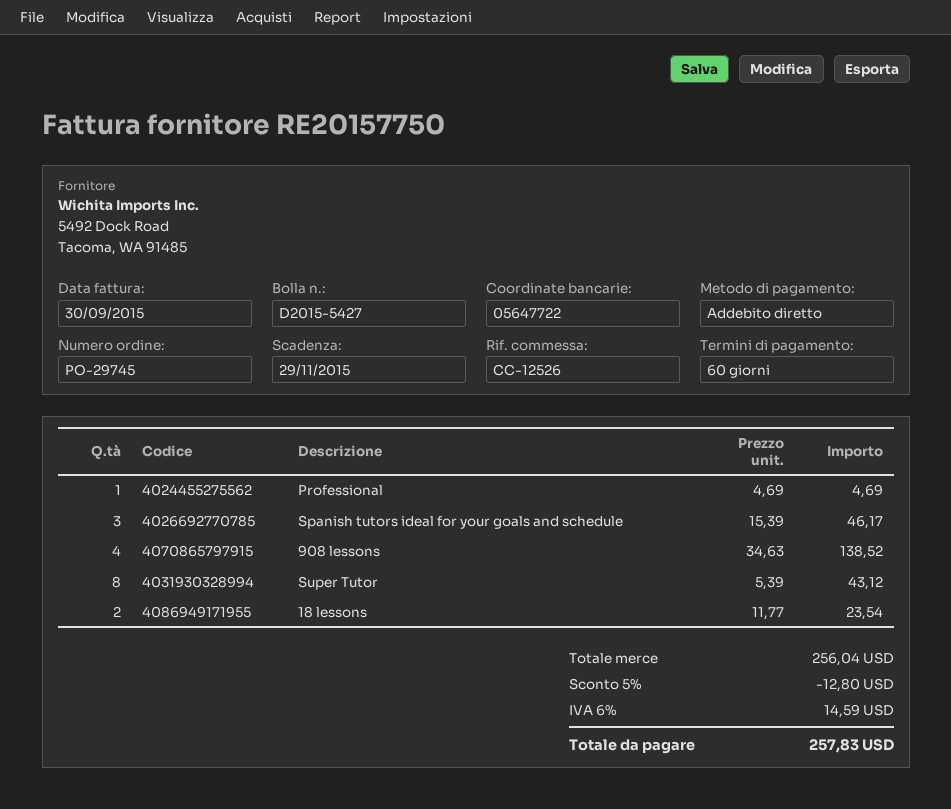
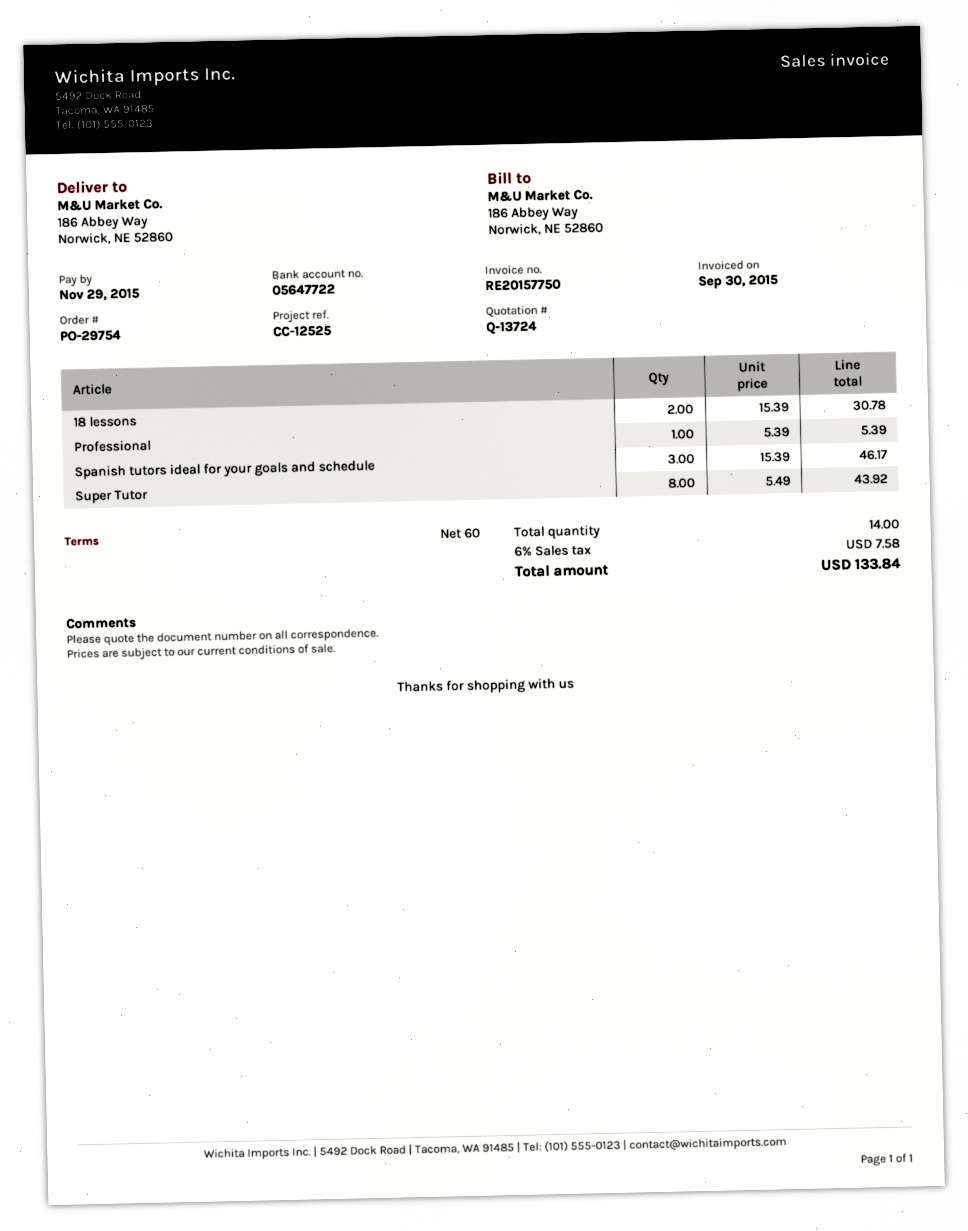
order number: PO-29745 -> PO-29754
reference: CC-12526 -> CC-12525
Professional: 1 x 4.69 = 4.69 -> 1 x 5.39 = 5.39
908 lessons: 4 x 34.63 = 138.52 -> none
Super Tutor: 8 x 5.39 = 43.12 -> 8 x 5.49 = 43.92
18 lessons: 2 x 11.77 = 23.54 -> 2 x 15.39 = 30.78
discount: 5% = 12.80 -> none
tax: 6% = 14.59 -> 6% = 7.58
total: 257.83 -> 133.84

